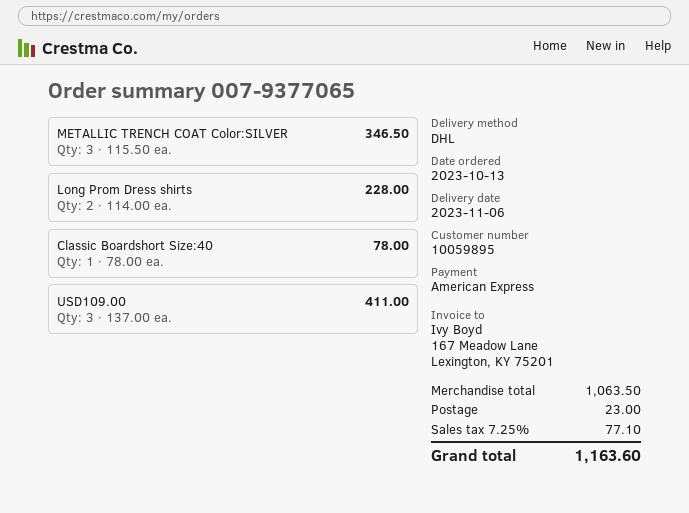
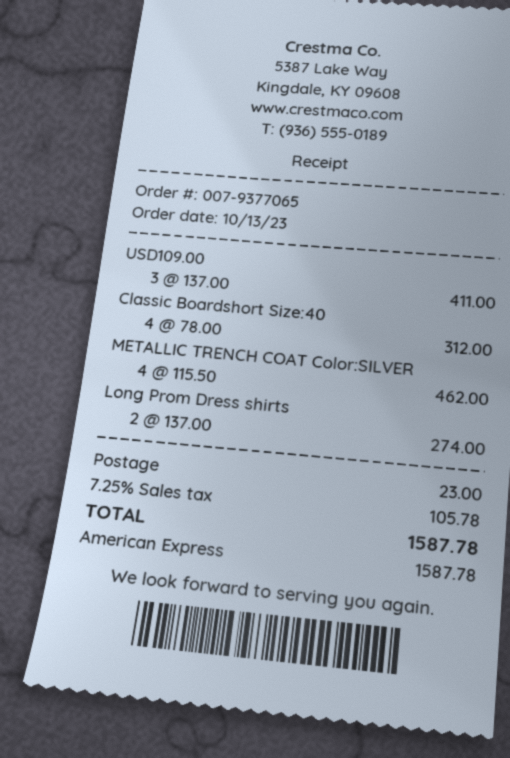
METALLIC TRENCH COAT Color:SILVER: 3 x 115.50 = 346.50 -> 4 x 115.50 = 462.00
Long Prom Dress shirts: 2 x 114.00 = 228.00 -> 2 x 137.00 = 274.00
Classic Boardshort Size:40: 1 x 78.00 = 78.00 -> 4 x 78.00 = 312.00
tax: 7.25% = 77.10 -> 7.25% = 105.78
total: 1163.60 -> 1587.78

